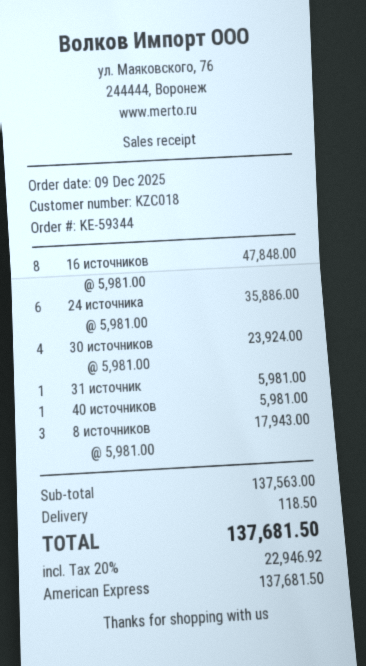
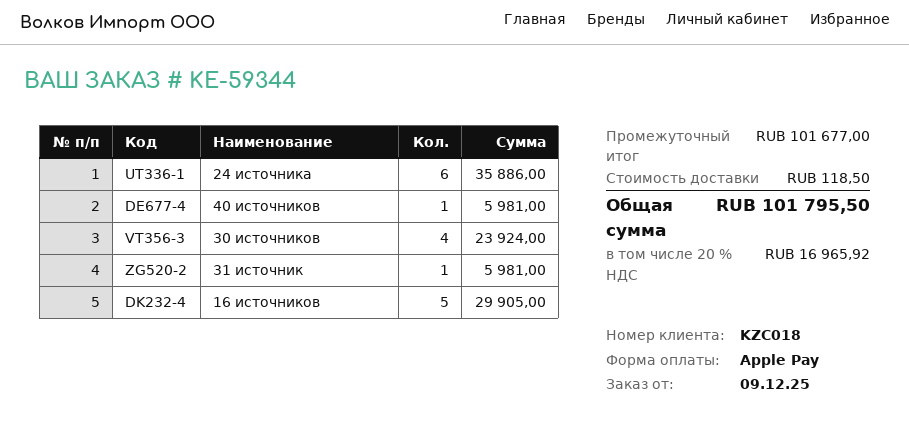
payment method: American Express -> Apple Pay
16 источников: 8 for 47848.00 -> 5 for 29905.00
8 источников: 3 for 17943.00 -> none
subtotal: 137563.00 -> 101677.00
tax: 20% = 22946.92 -> 20% = 16965.92
total: 137681.50 -> 101795.50

